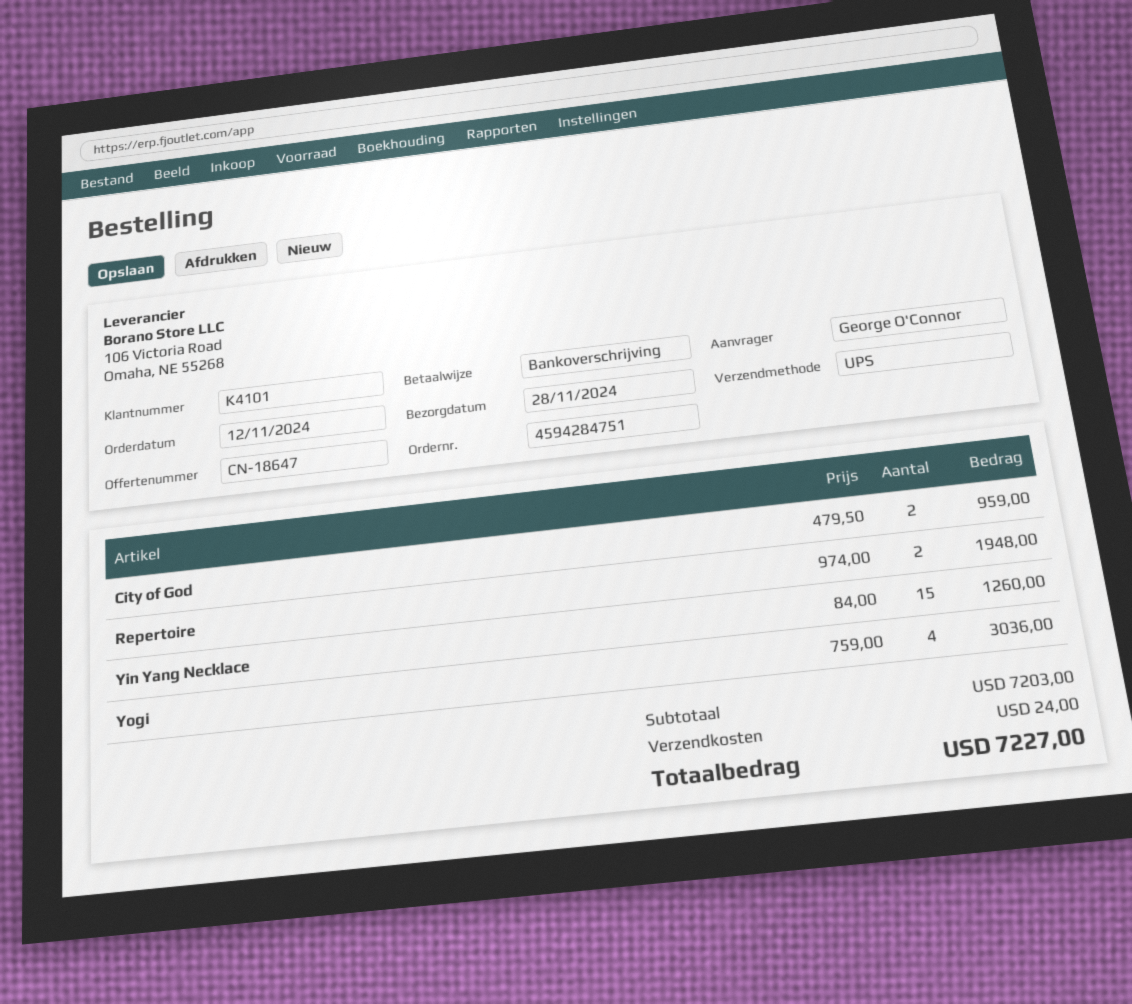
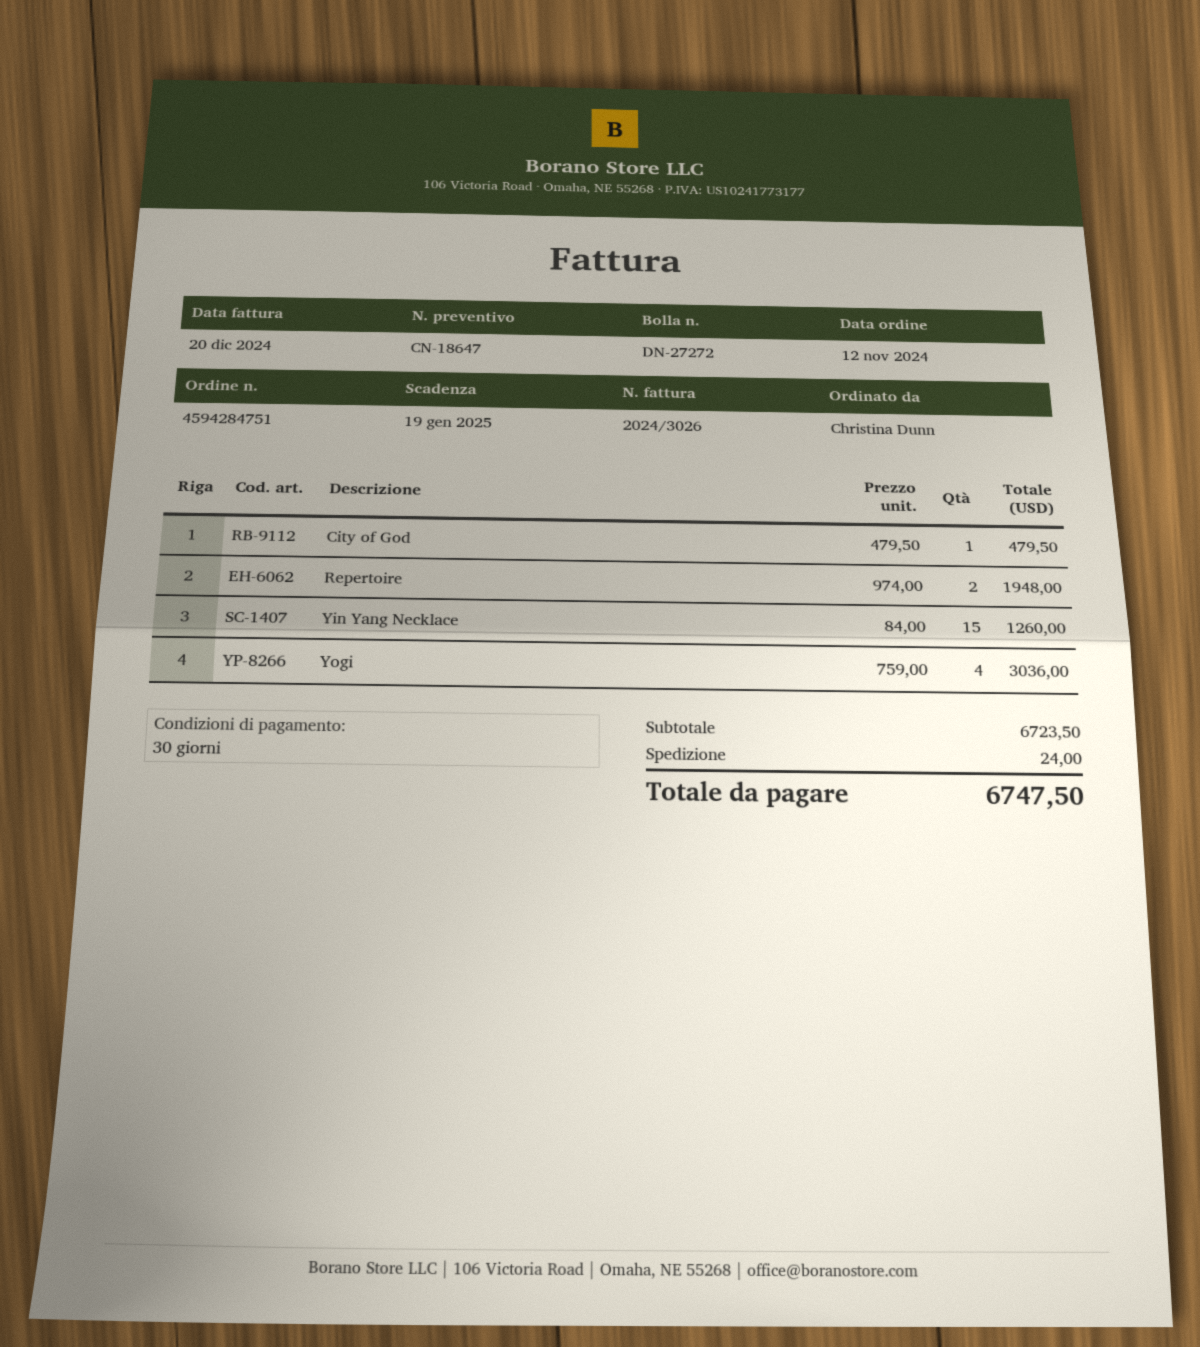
ordered by: George O'Connor -> Christina Dunn
City of God: 2 x 479.50 = 959.00 -> 1 x 479.50 = 479.50
subtotal: 7203.00 -> 6723.50
total: 7227.00 -> 6747.50

